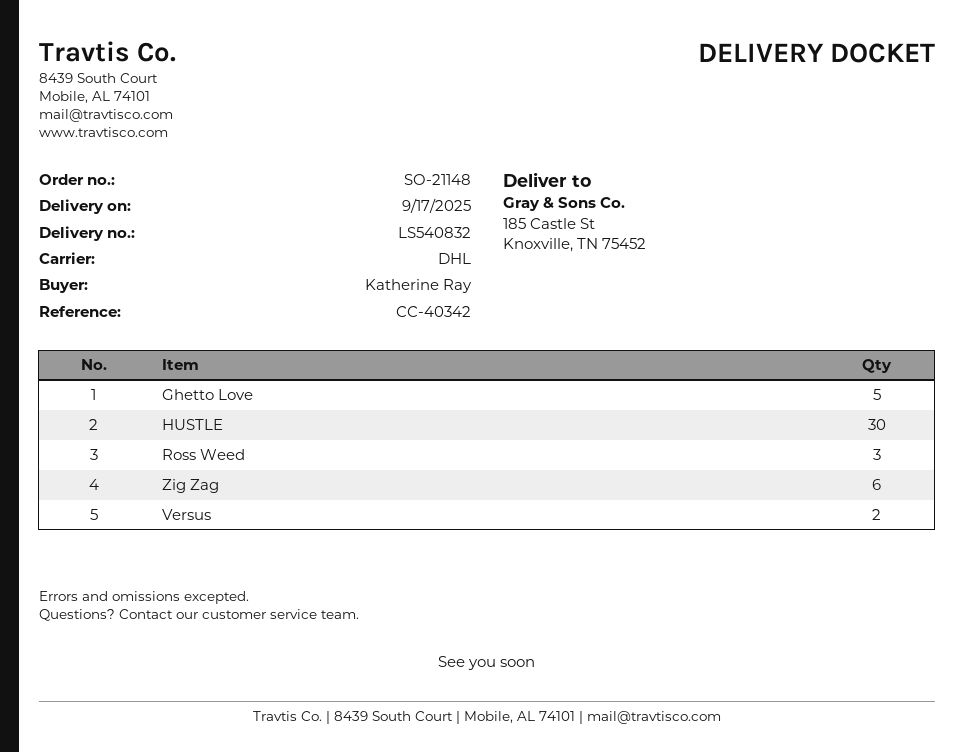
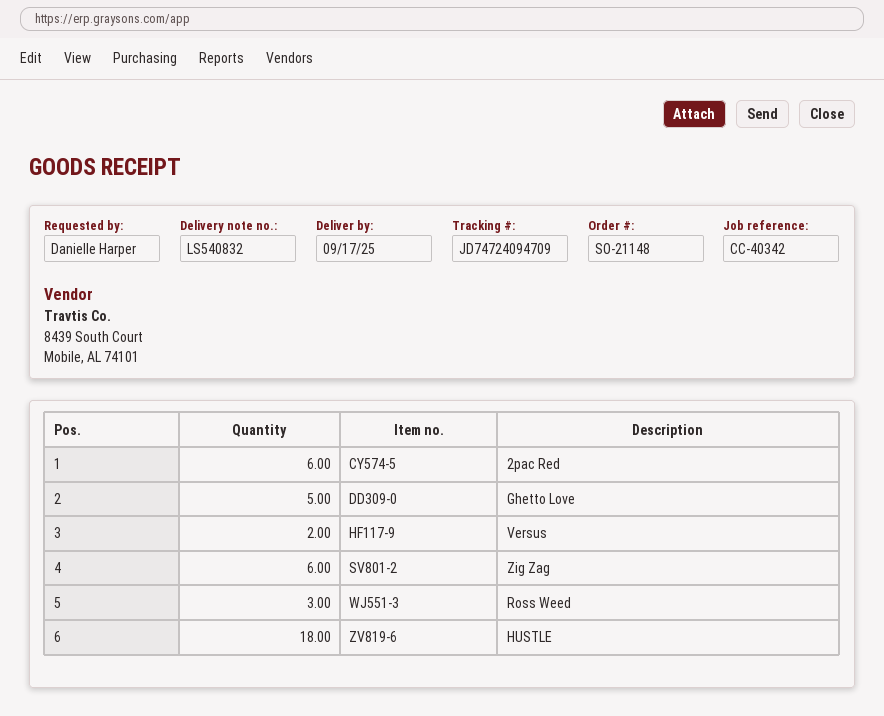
ordered by: Katherine Ray -> Danielle Harper
HUSTLE: 30 -> 18
2pac Red: none -> 6

